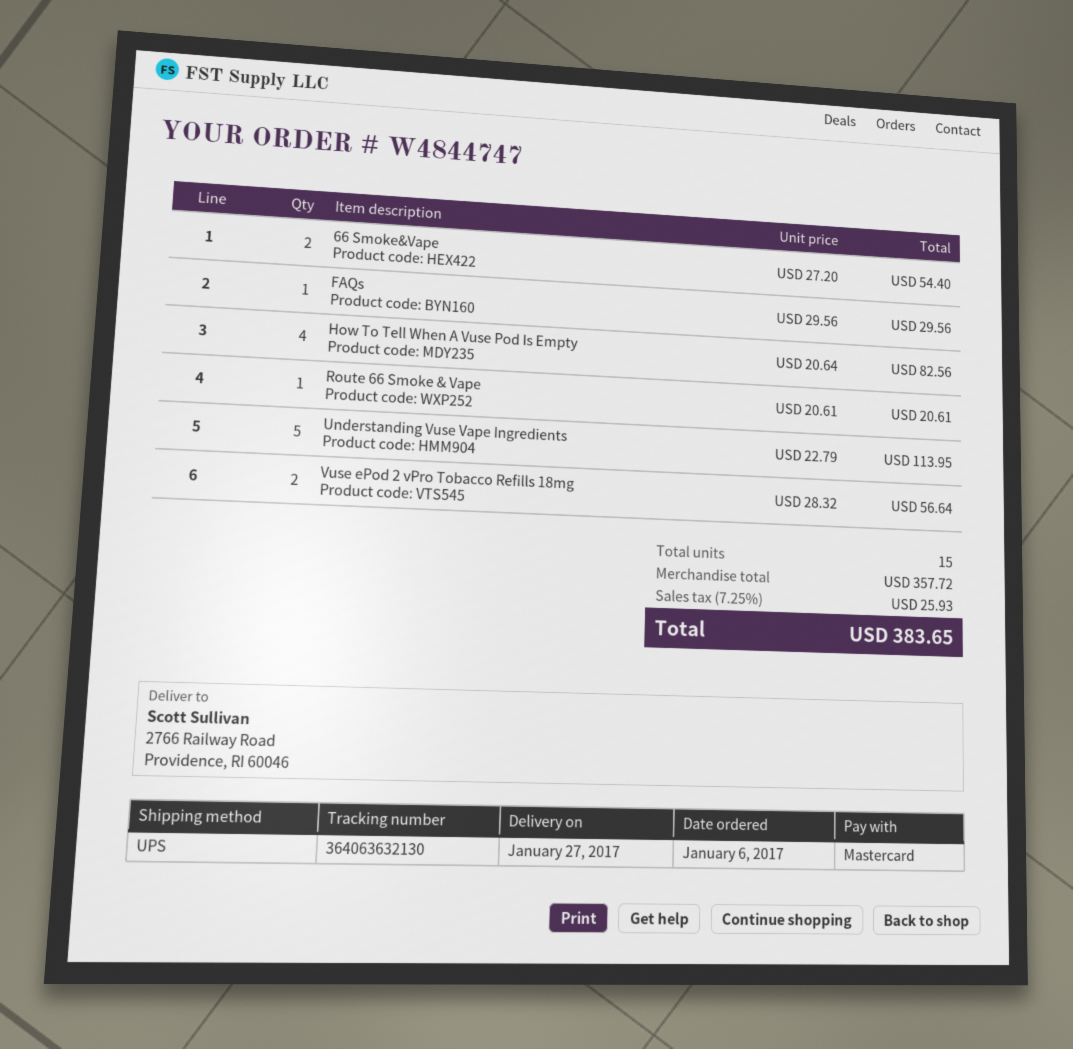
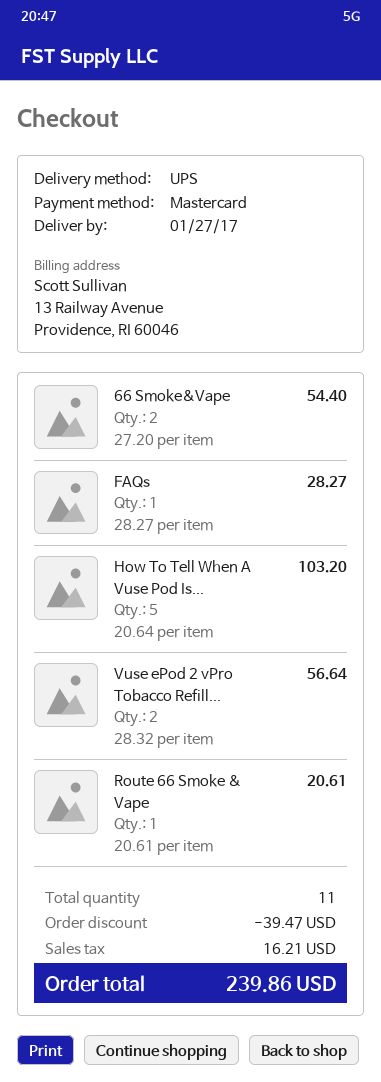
FAQs: 1 x 29.56 = 29.56 -> 1 x 28.27 = 28.27
How To Tell When A Vuse Pod Is Empty: 4 x 20.64 = 82.56 -> 5 x 20.64 = 103.20
Understanding Vuse Vape Ingredients: 5 x 22.79 = 113.95 -> none
total quantity: 15 -> 11
discount: none -> 39.47
tax: 25.93 -> 16.21
total: 383.65 -> 239.86

